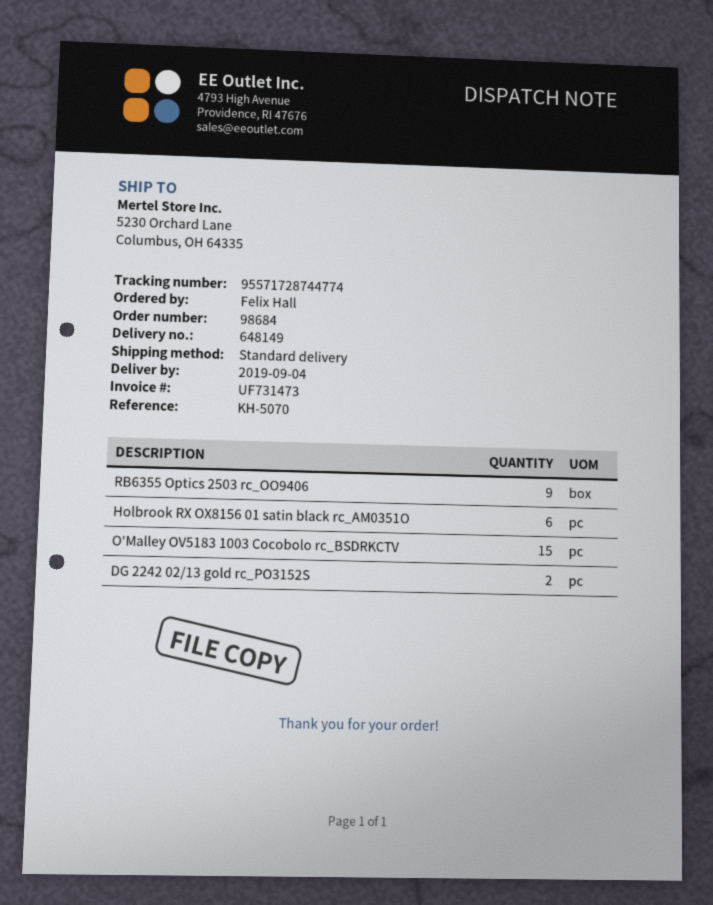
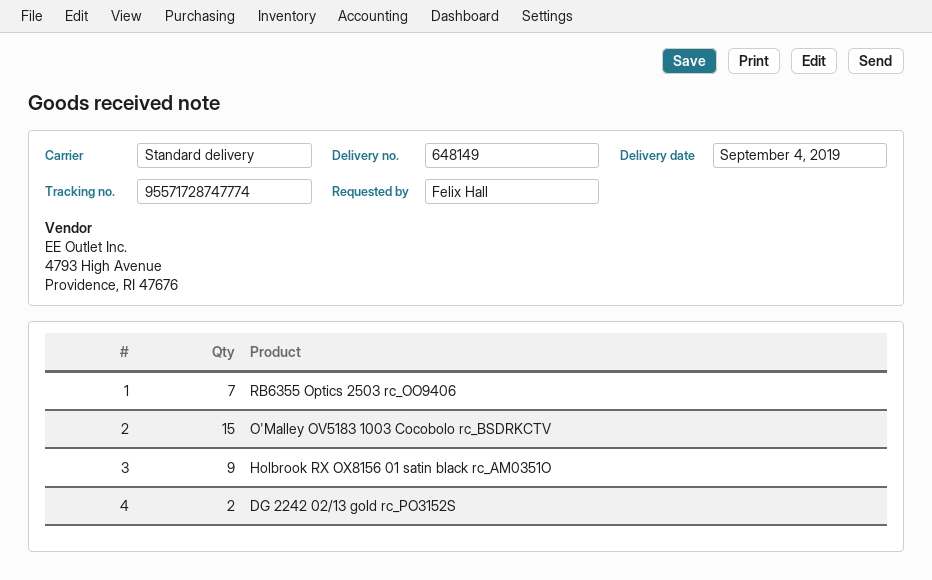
tracking number: 95571728744774 -> 95571728747774
RB6355 Optics 2503 rc_OO9406: 9 -> 7
Holbrook RX OX8156 01 satin black rc_AM0351O: 6 -> 9

